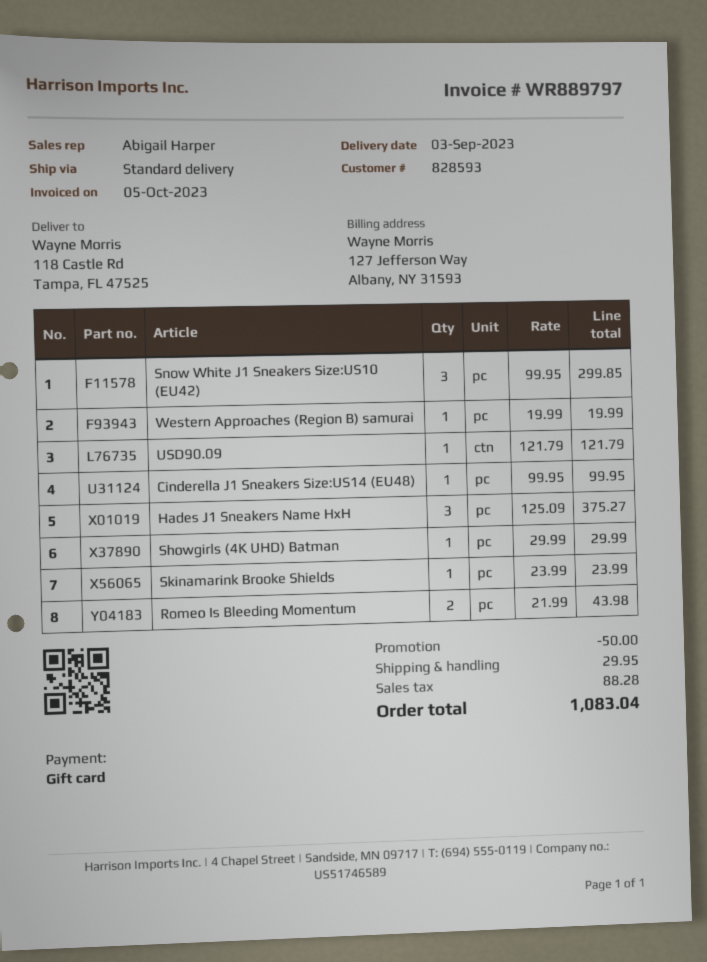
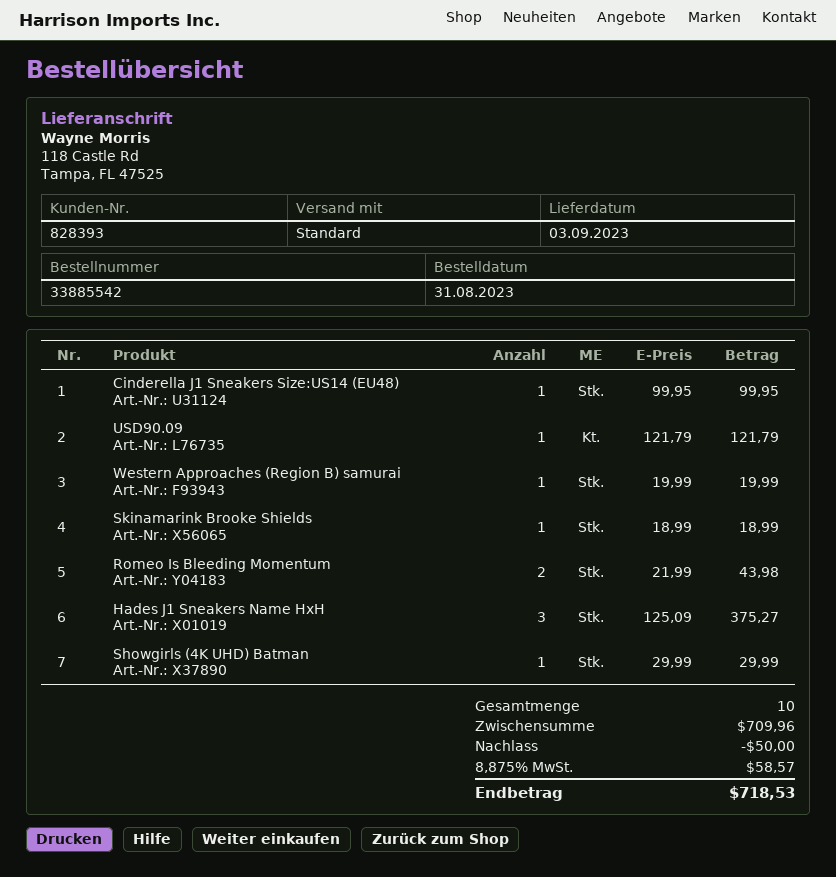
customer number: 828593 -> 828393
Snow White J1 Sneakers Size:US10 (EU42): 3 x 99.95 = 299.85 -> none
Skinamarink Brooke Shields: 1 x 23.99 = 23.99 -> 1 x 18.99 = 18.99
shipping: 29.95 -> none
tax: 88.28 -> 58.57
total: 1083.04 -> 718.53

